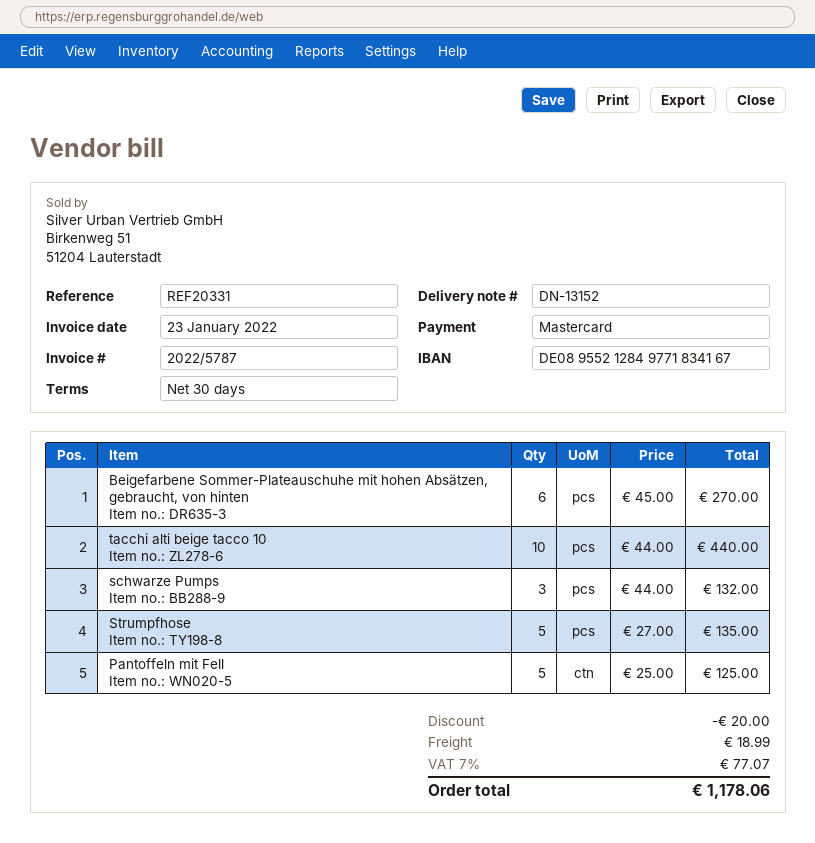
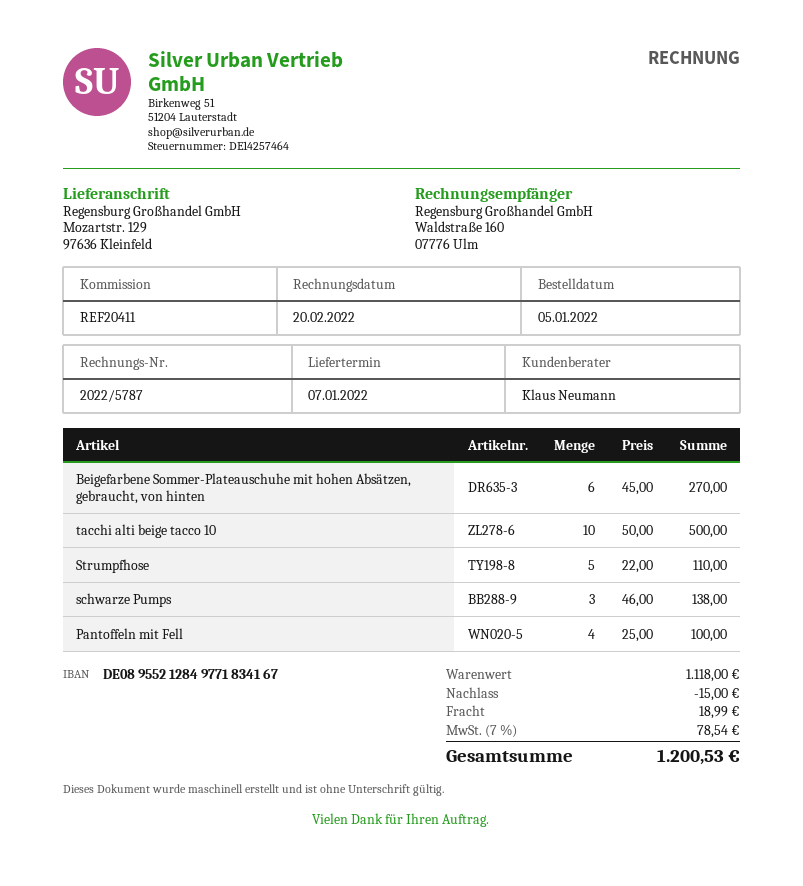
invoice date: 2022-01-23 -> 2022-02-20
reference: REF20331 -> REF20411
tacchi alti beige tacco 10: 10 x 44.00 = 440.00 -> 10 x 50.00 = 500.00
schwarze Pumps: 3 x 44.00 = 132.00 -> 3 x 46.00 = 138.00
Strumpfhose: 5 x 27.00 = 135.00 -> 5 x 22.00 = 110.00
Pantoffeln mit Fell: 5 x 25.00 = 125.00 -> 4 x 25.00 = 100.00
discount: 20.00 -> 15.00
tax: 7% = 77.07 -> 7% = 78.54
total: 1178.06 -> 1200.53

